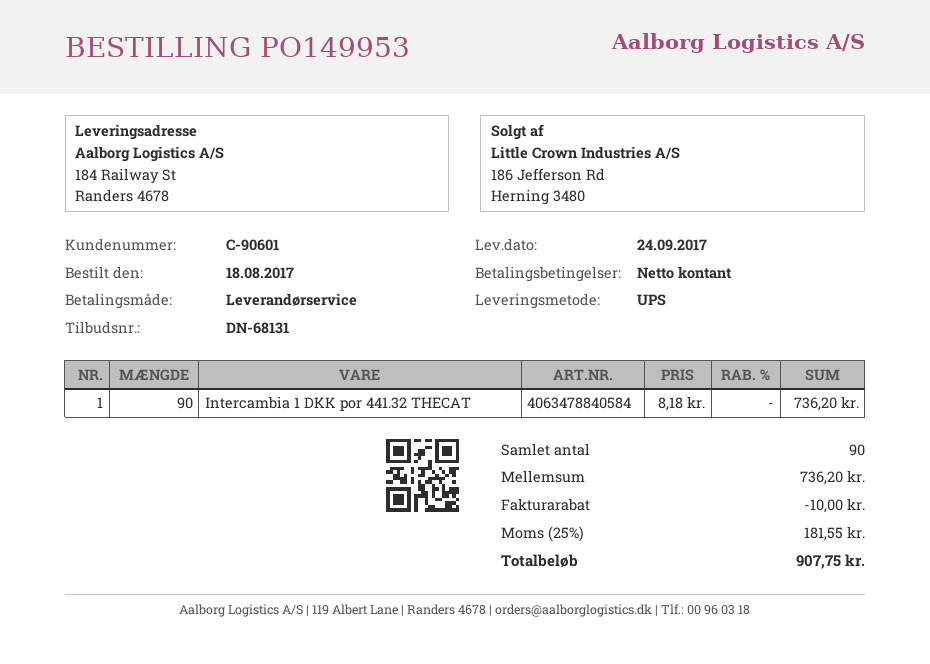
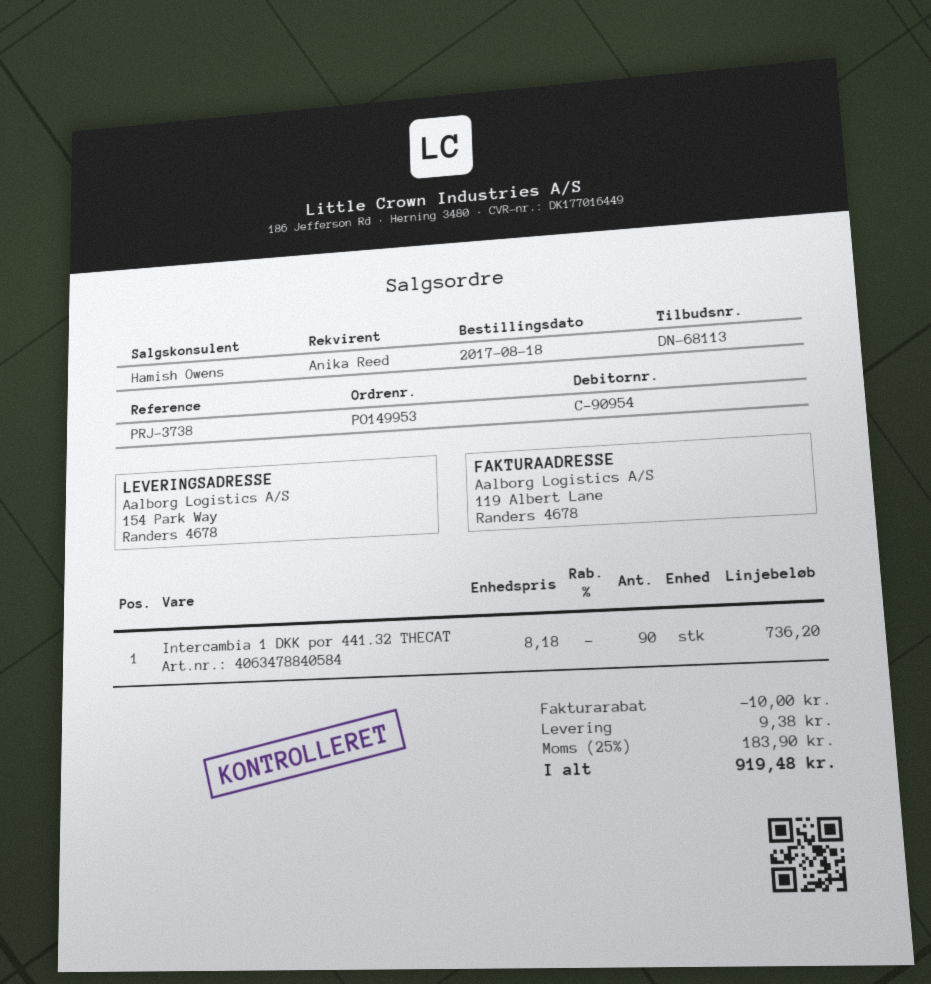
quote number: DN-68131 -> DN-68113
customer number: C-90601 -> C-90954
ship to: 184 Railway St, Randers 4678 -> 154 Park Way, Randers 4678
shipping: none -> 9.38
tax: 25% = 181.55 -> 25% = 183.90
total: 907.75 -> 919.48

